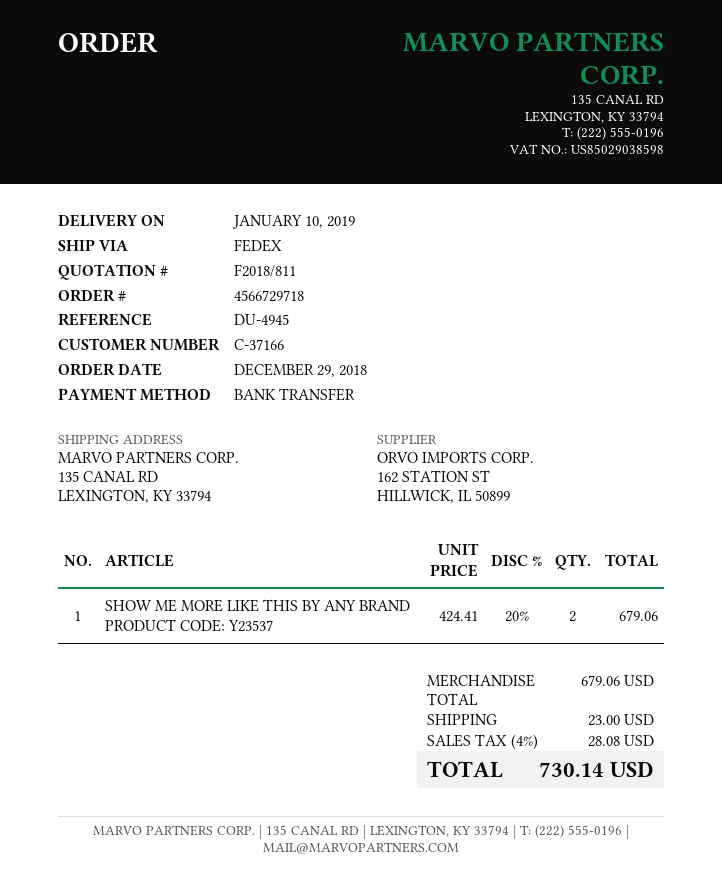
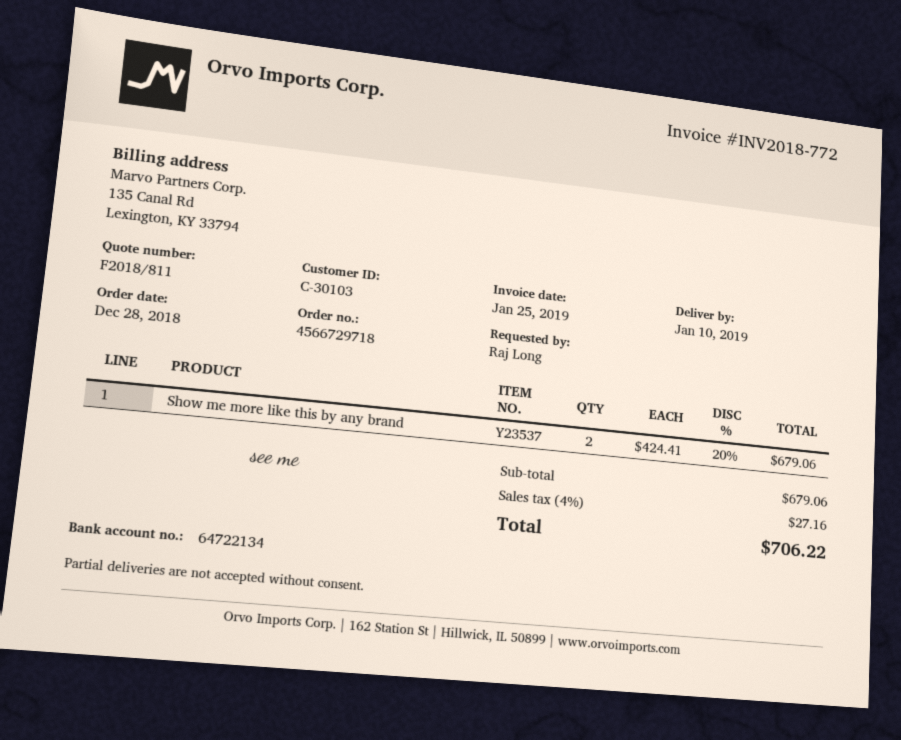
order date: 2018-12-29 -> 2018-12-28
customer number: C-37166 -> C-30103
shipping: 23.00 -> none
tax: 4% = 28.08 -> 4% = 27.16
total: 730.14 -> 706.22

